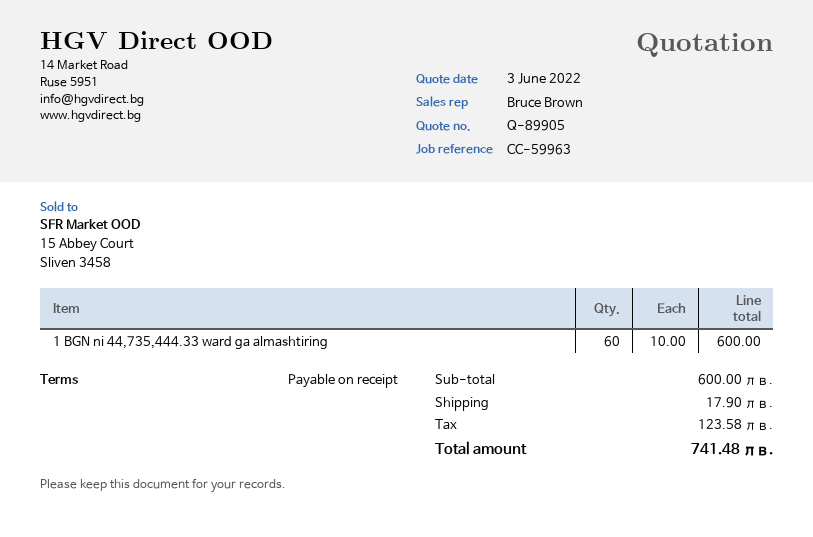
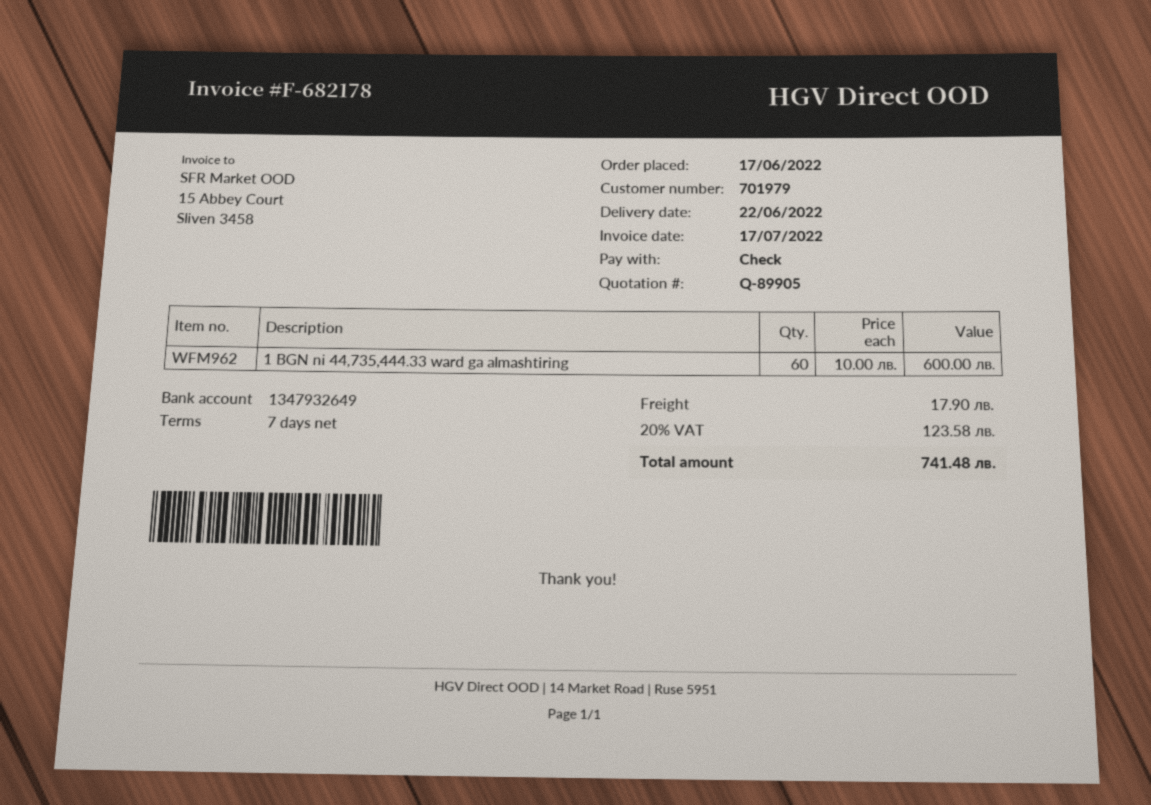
payment terms: on receipt -> 7 days

